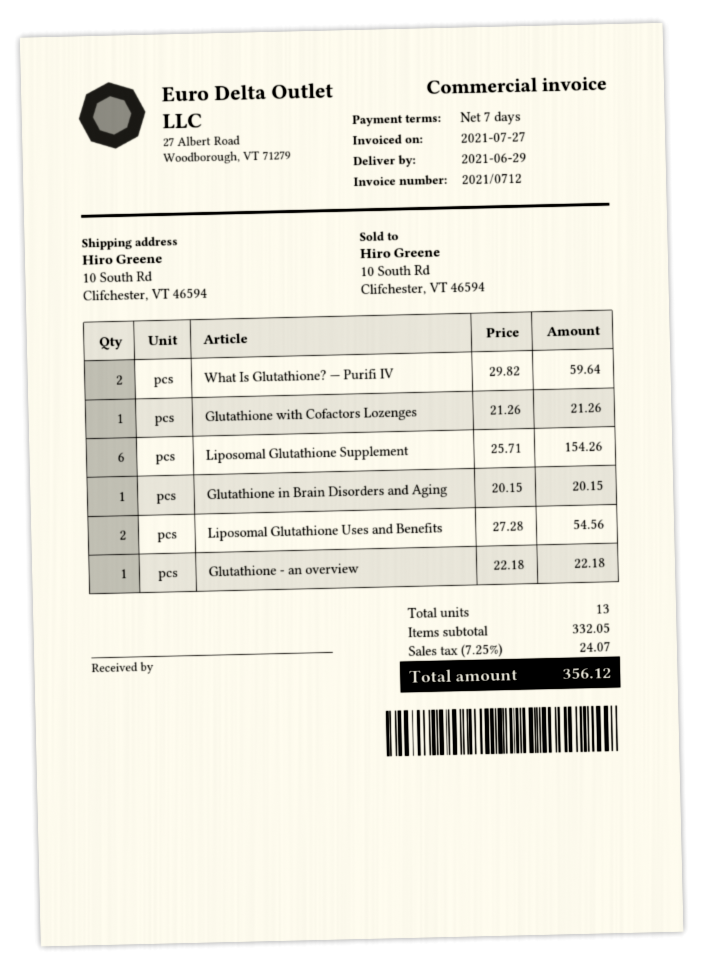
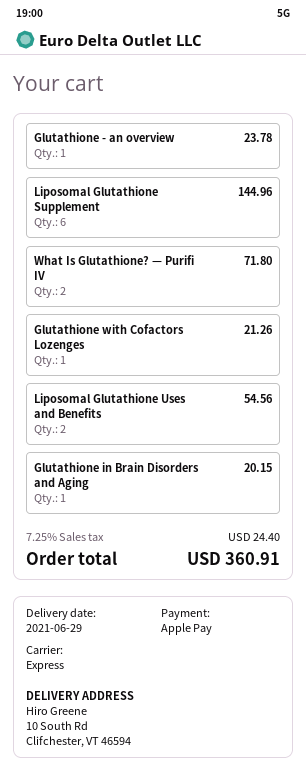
What Is Glutathione? — Purifi IV: 2 for 59.64 -> 2 for 71.80
Liposomal Glutathione Supplement: 6 for 154.26 -> 6 for 144.96
Glutathione - an overview: 1 for 22.18 -> 1 for 23.78
tax: 7.25% = 24.07 -> 7.25% = 24.40
total: 356.12 -> 360.91

